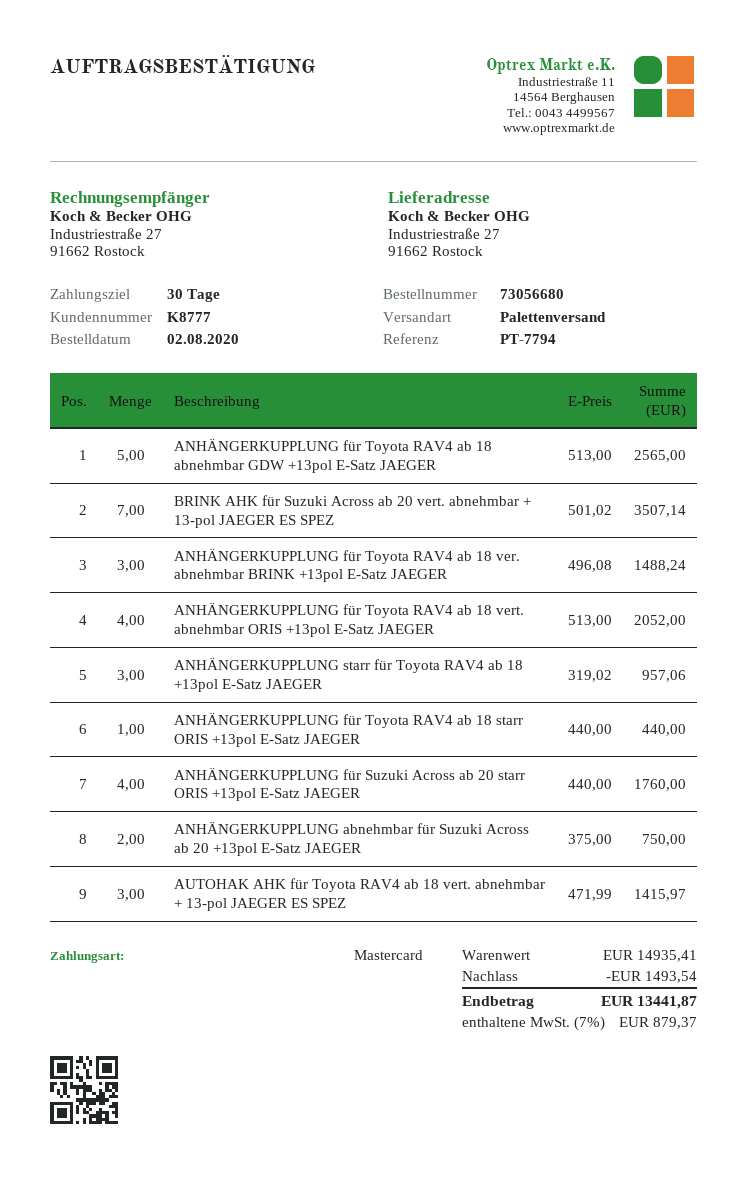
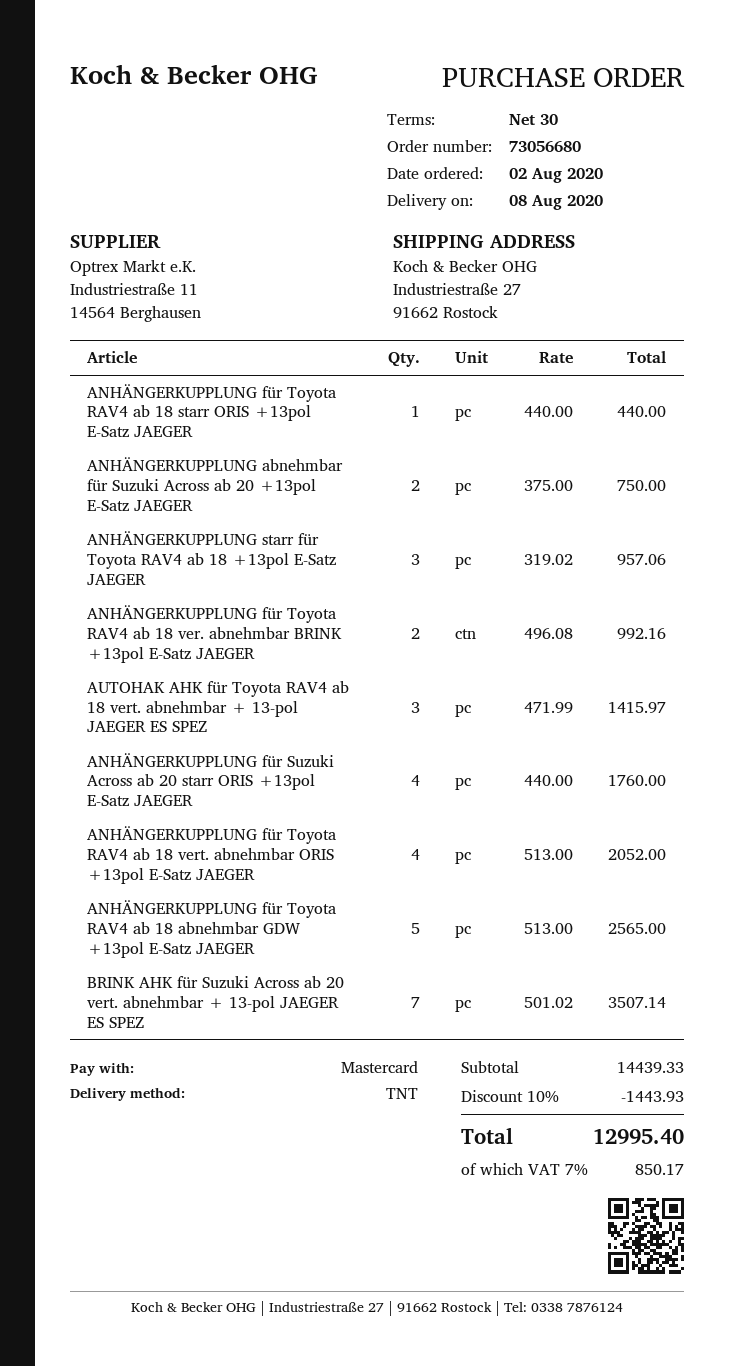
shipping method: pallet freight -> TNT
ANHÄNGERKUPPLUNG für Toyota RAV4 ab 18 ver. abnehmbar BRINK +13pol E-Satz JAEGER: 3 x 496.08 = 1488.24 -> 2 x 496.08 = 992.16
subtotal: 14935.41 -> 14439.33
discount: 1493.54 -> 1443.93
tax: 7% = 879.37 -> 7% = 850.17
total: 13441.87 -> 12995.40

